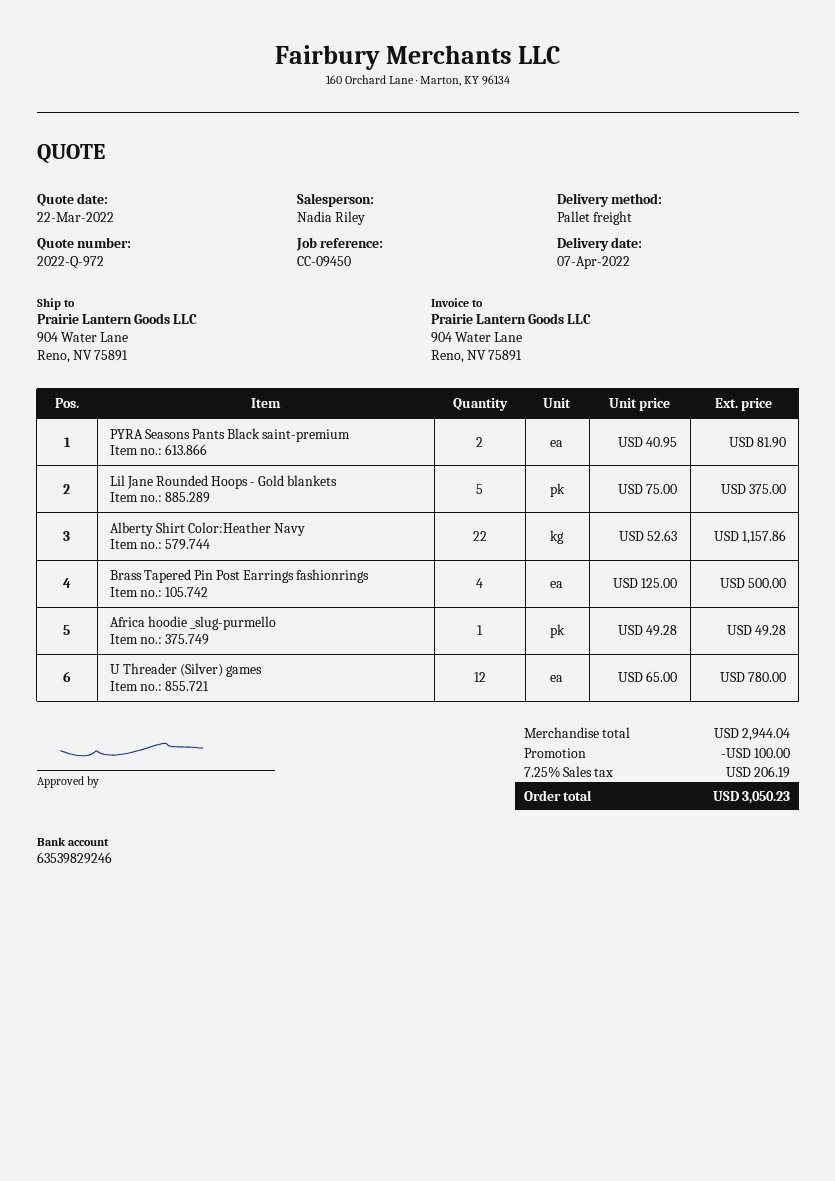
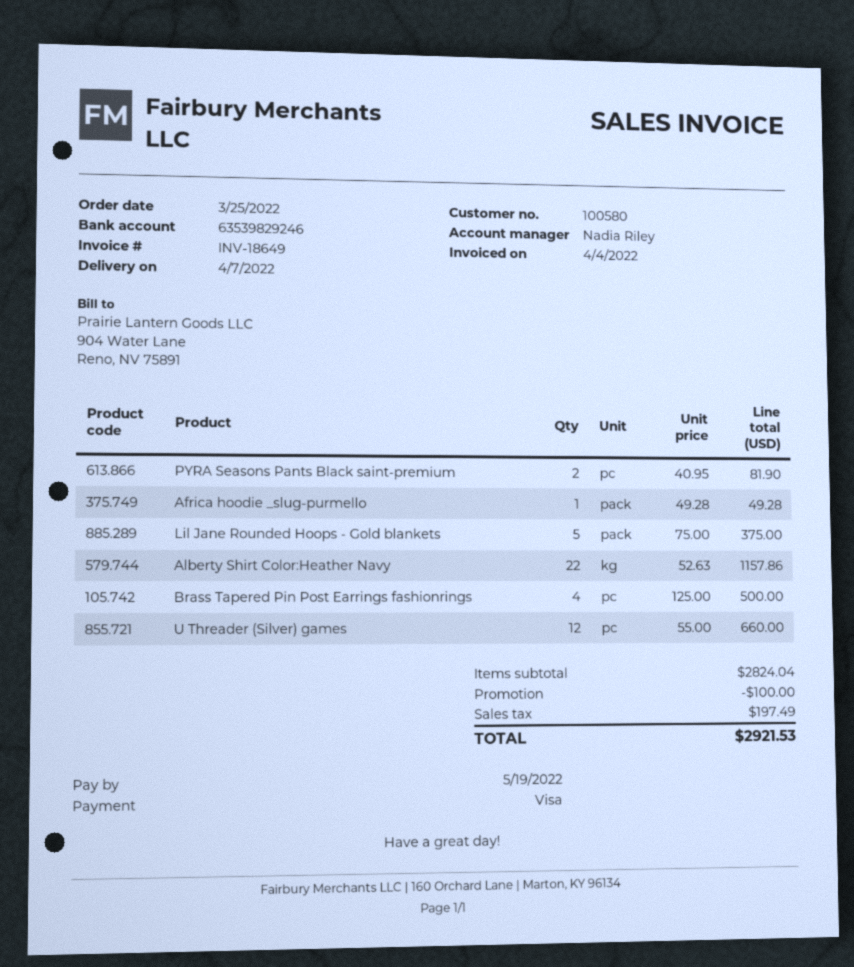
U Threader (Silver) games: 12 x 65.00 = 780.00 -> 12 x 55.00 = 660.00
subtotal: 2944.04 -> 2824.04
tax: 206.19 -> 197.49
total: 3050.23 -> 2921.53

